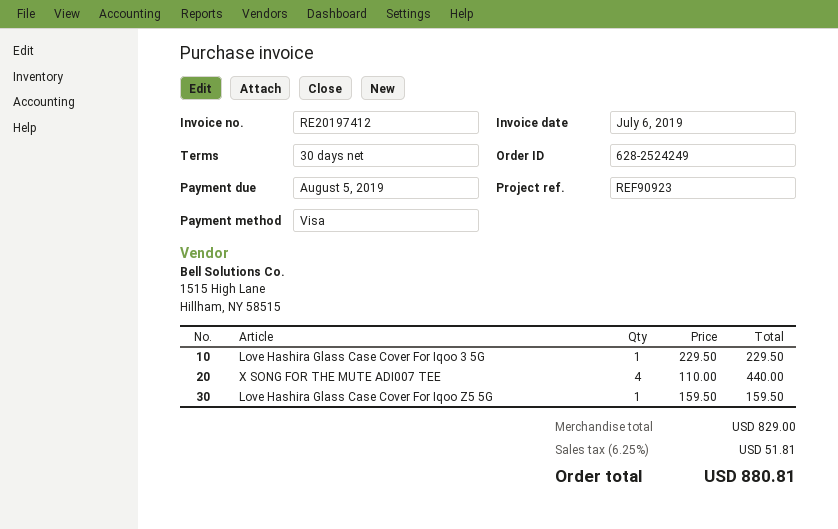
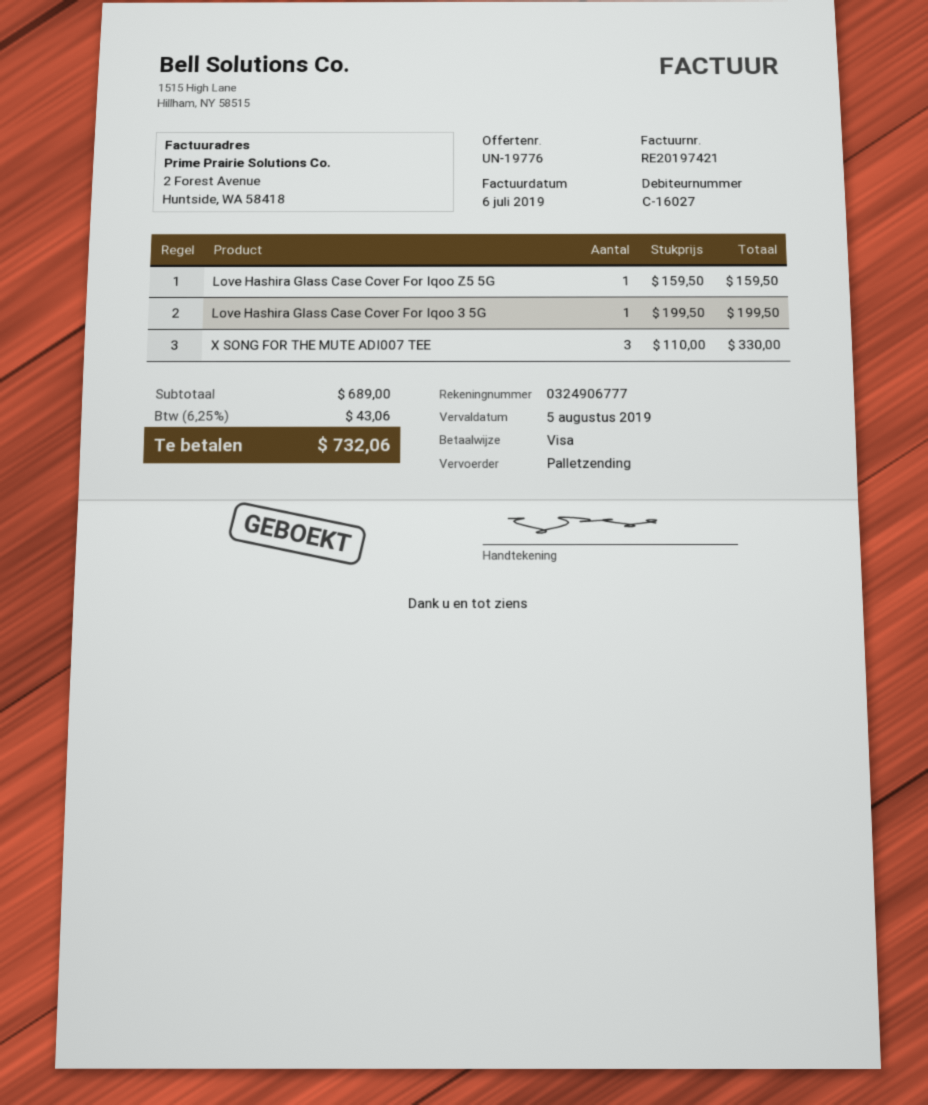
invoice number: RE20197412 -> RE20197421
Love Hashira Glass Case Cover For Iqoo 3 5G: 1 x 229.50 = 229.50 -> 1 x 199.50 = 199.50
X SONG FOR THE MUTE ADI007 TEE: 4 x 110.00 = 440.00 -> 3 x 110.00 = 330.00
subtotal: 829.00 -> 689.00
tax: 6.25% = 51.81 -> 6.25% = 43.06
total: 880.81 -> 732.06

